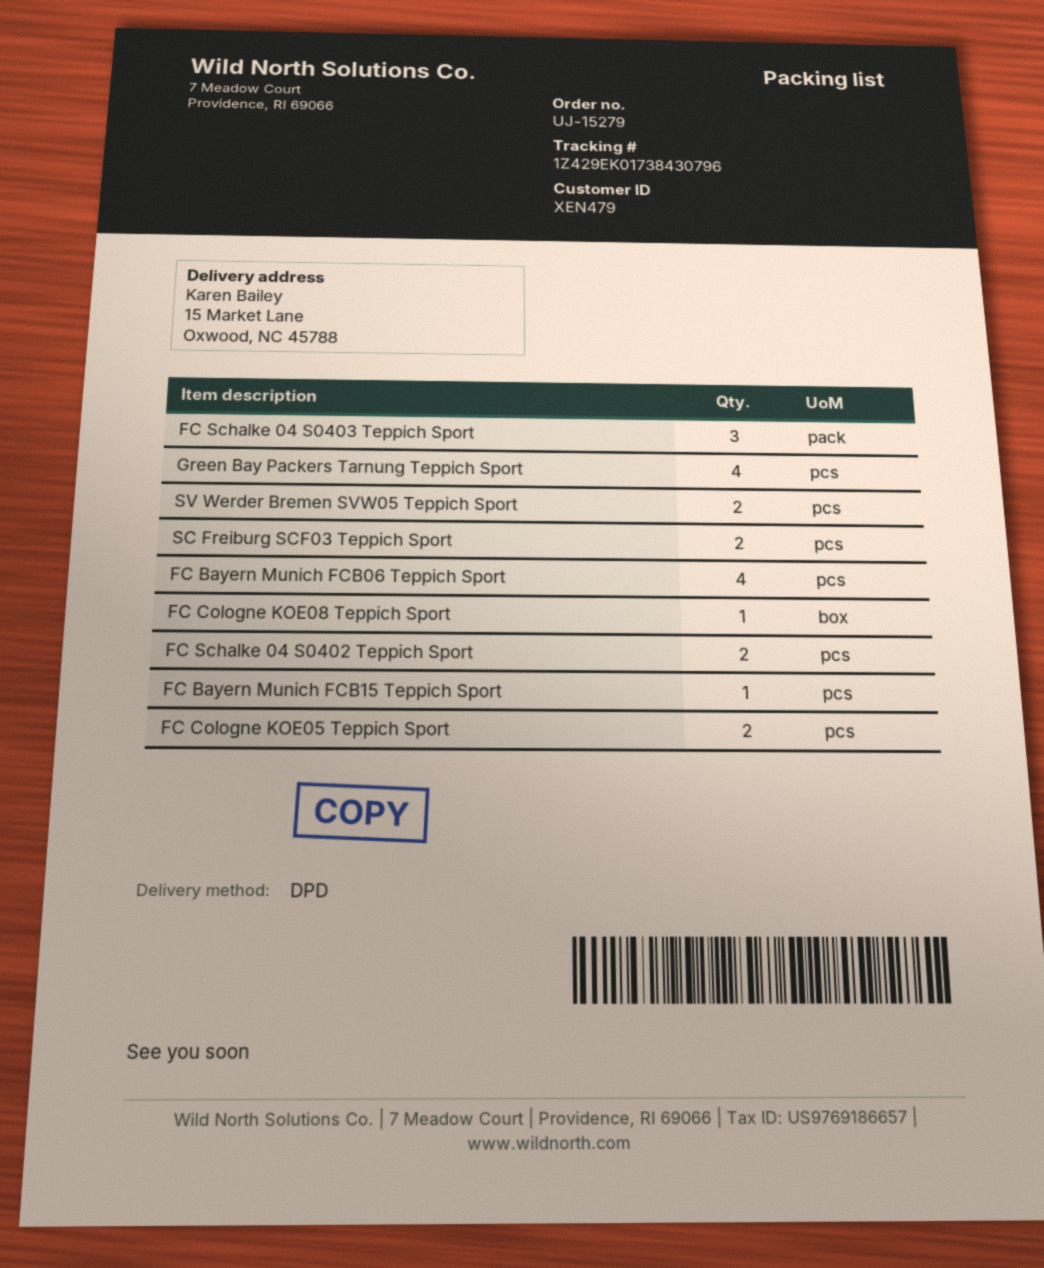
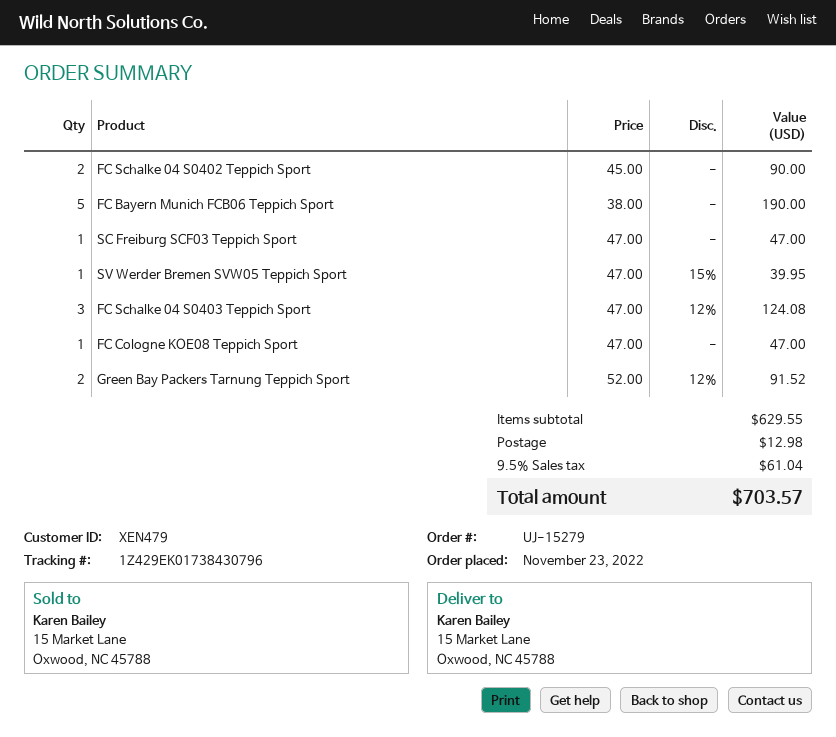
Green Bay Packers Tarnung Teppich Sport: 4 -> 2
SV Werder Bremen SVW05 Teppich Sport: 2 -> 1
SC Freiburg SCF03 Teppich Sport: 2 -> 1
FC Bayern Munich FCB06 Teppich Sport: 4 -> 5
FC Bayern Munich FCB15 Teppich Sport: 1 -> none
FC Cologne KOE05 Teppich Sport: 2 -> none

